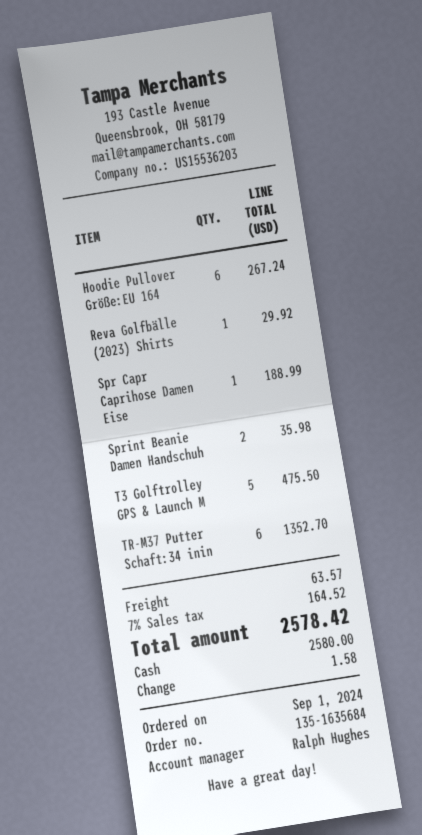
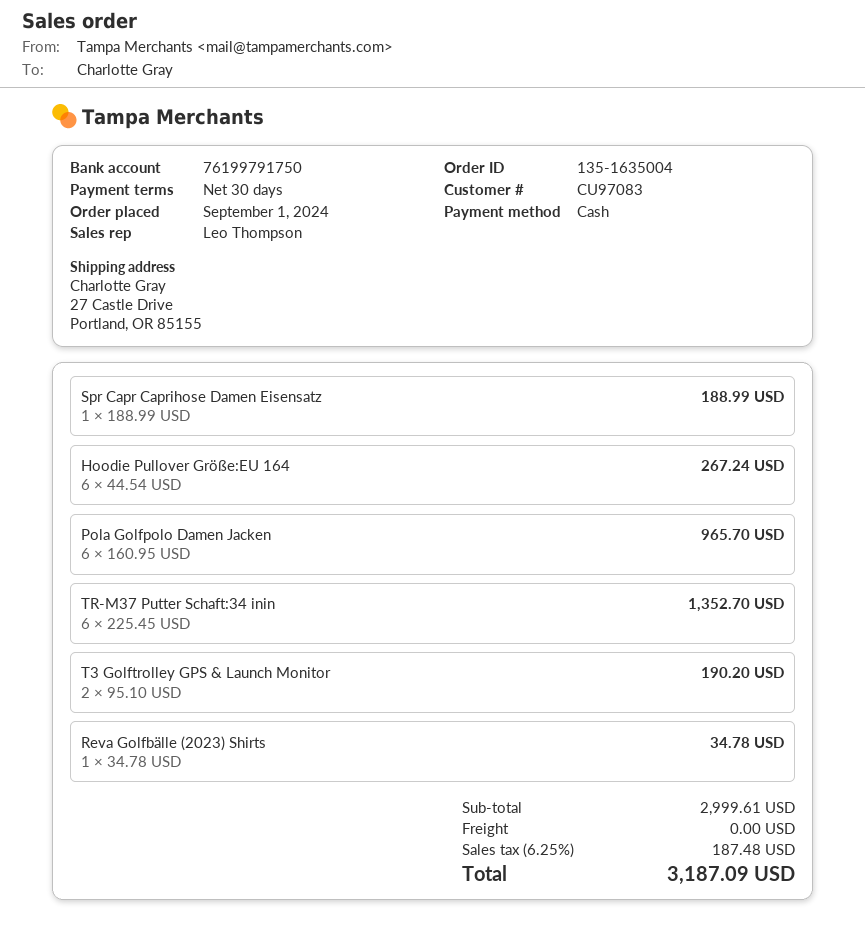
order number: 135-1635684 -> 135-1635004
sales rep: Ralph Hughes -> Leo Thompson
Reva Golfbälle (2023) Shirts: 1 for 29.92 -> 1 for 34.78
Sprint Beanie Damen Handschuh: 2 for 35.98 -> none
T3 Golftrolley GPS & Launch M: 5 for 475.50 -> 2 for 190.20
Pola Golfpolo Damen Jacken: none -> 6 for 965.70
shipping: 63.57 -> 0.00
tax: 7% = 164.52 -> 6.25% = 187.48
total: 2578.42 -> 3187.09

